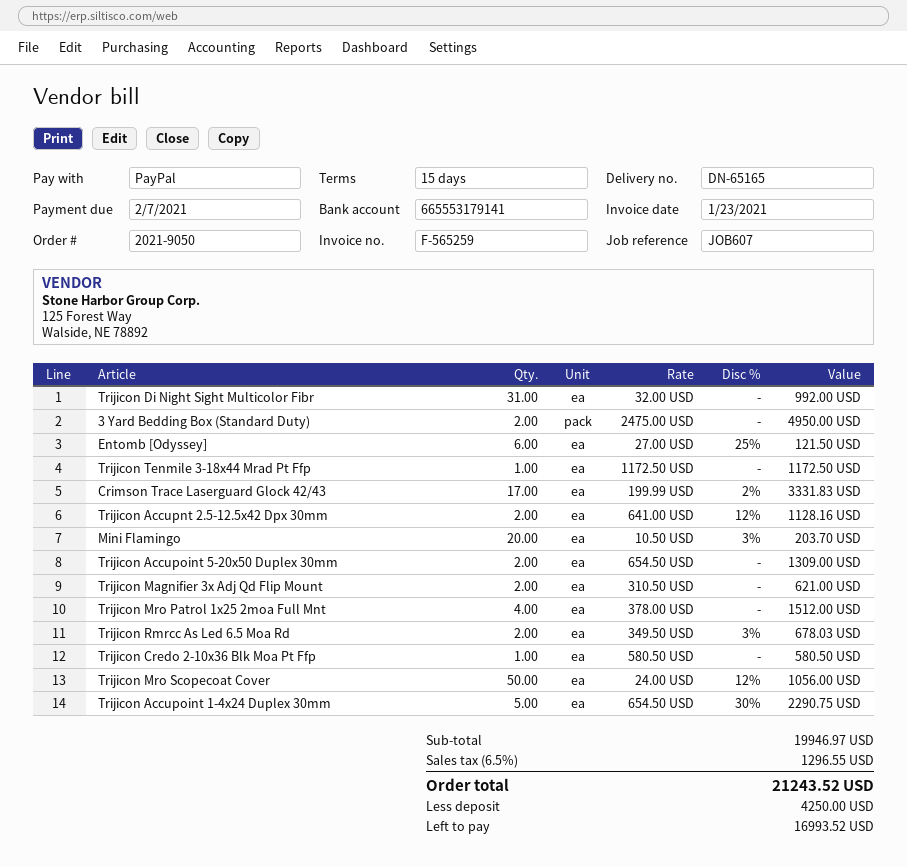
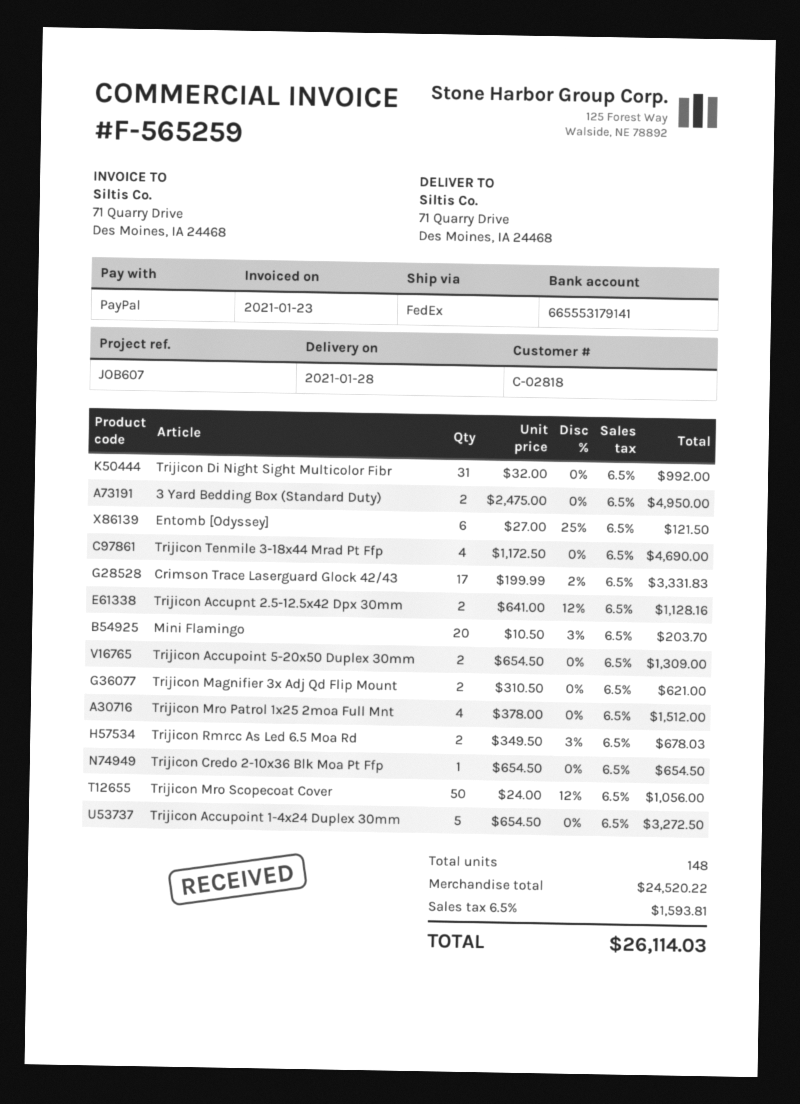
Trijicon Tenmile 3-18x44 Mrad Pt Ffp: 1 x 1172.50 = 1172.50 -> 4 x 1172.50 = 4690.00
Trijicon Credo 2-10x36 Blk Moa Pt Ffp: 1 x 580.50 = 580.50 -> 1 x 654.50 = 654.50
Trijicon Accupoint 1-4x24 Duplex 30mm: 5 x 654.50 - 30% = 2290.75 -> 5 x 654.50 = 3272.50
subtotal: 19946.97 -> 24520.22
tax: 6.5% = 1296.55 -> 6.5% = 1593.81
total: 21243.52 -> 26114.03

